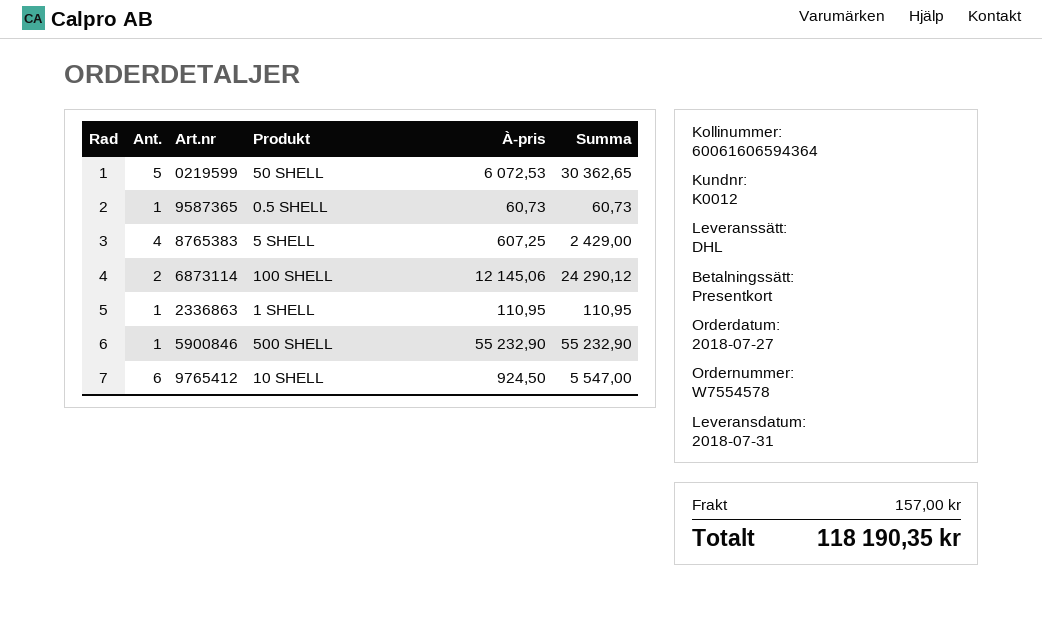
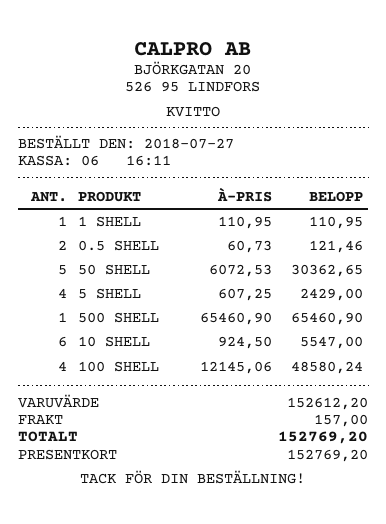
0.5 SHELL: 1 x 60.73 = 60.73 -> 2 x 60.73 = 121.46
100 SHELL: 2 x 12145.06 = 24290.12 -> 4 x 12145.06 = 48580.24
500 SHELL: 1 x 55232.90 = 55232.90 -> 1 x 65460.90 = 65460.90
total: 118190.35 -> 152769.20

